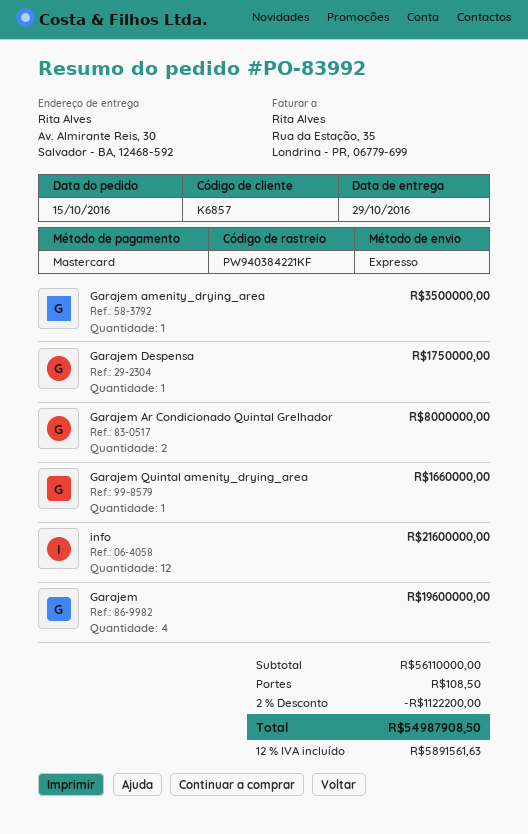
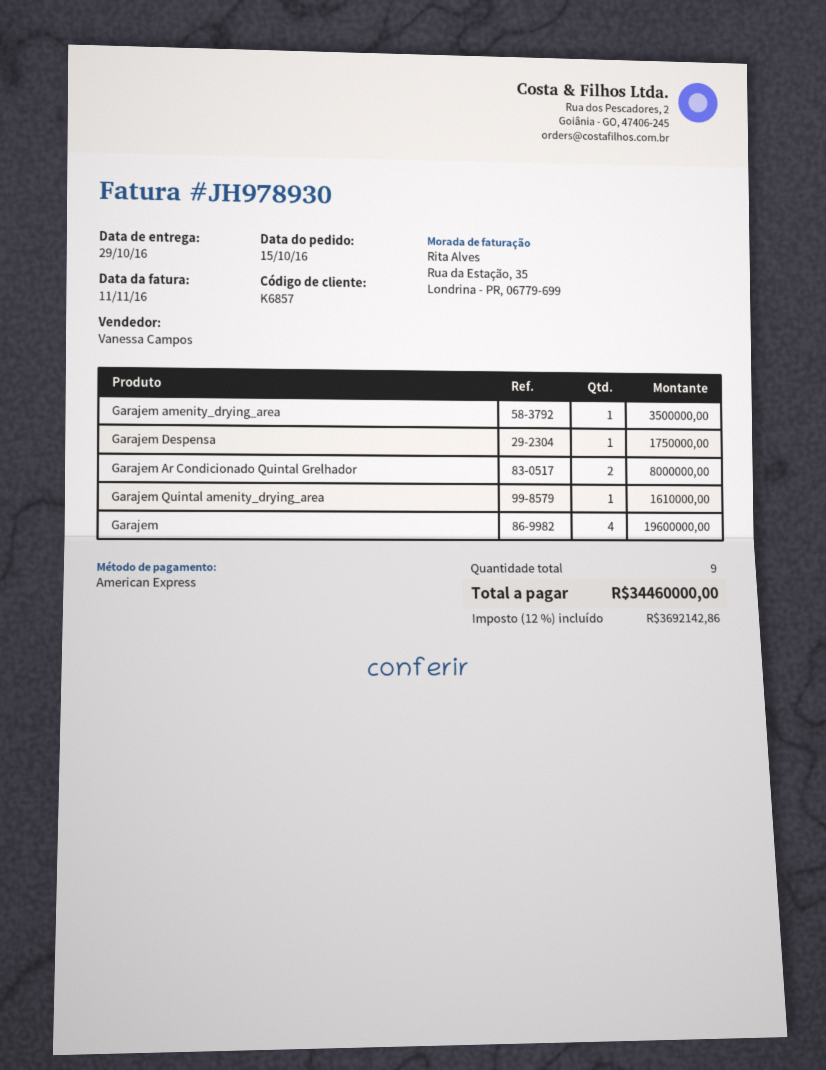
payment method: Mastercard -> American Express
Garajem Quintal amenity_drying_area: 1 for 1660000.00 -> 1 for 1610000.00
info: 12 for 21600000.00 -> none
discount: 2% = 1122200.00 -> none
shipping: 108.50 -> none
tax: 12% = 5891561.63 -> 12% = 3692142.86
total: 54987908.50 -> 34460000.00

